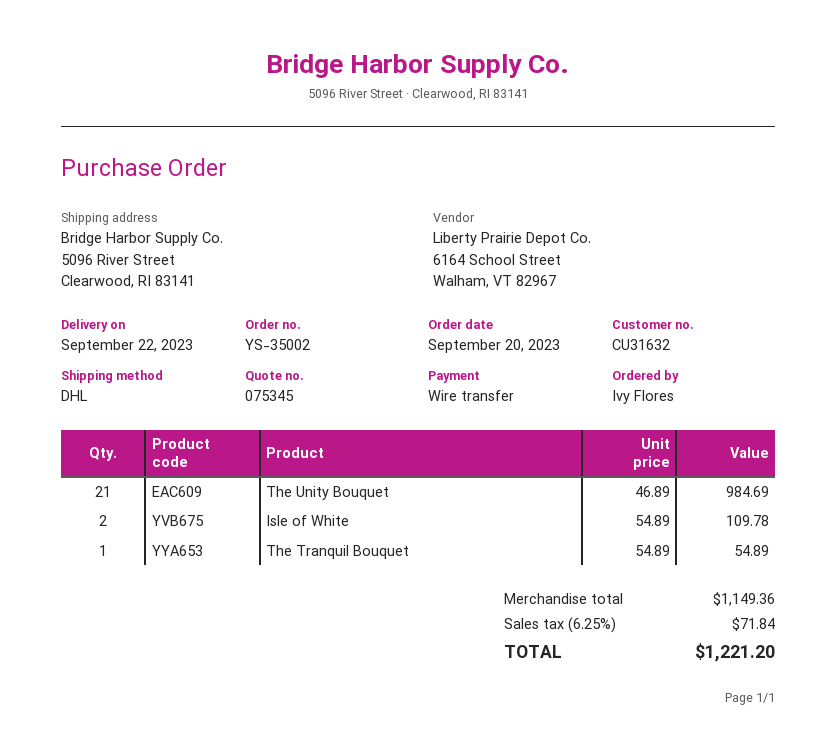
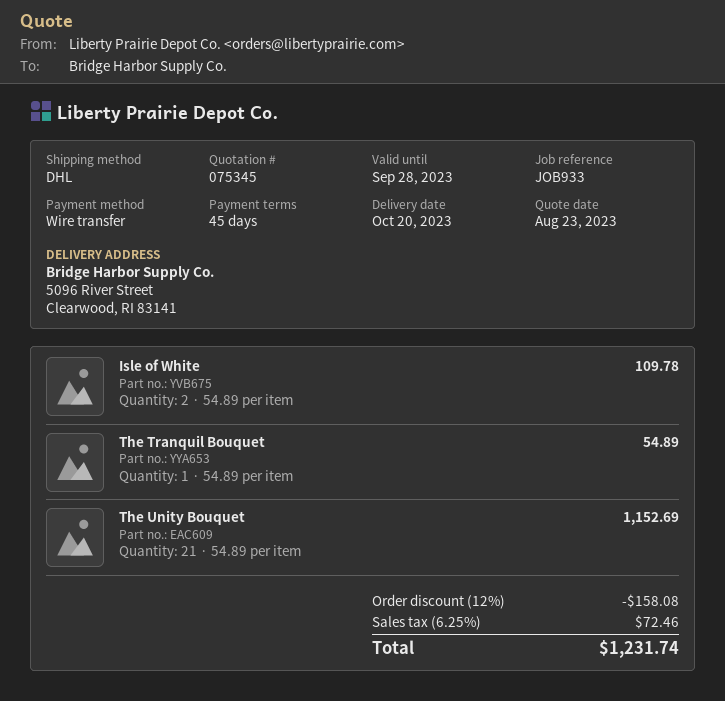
delivery date: 2023-09-22 -> 2023-10-20
The Unity Bouquet: 21 x 46.89 = 984.69 -> 21 x 54.89 = 1152.69
discount: none -> 12% = 158.08
tax: 6.25% = 71.84 -> 6.25% = 72.46
total: 1221.20 -> 1231.74

